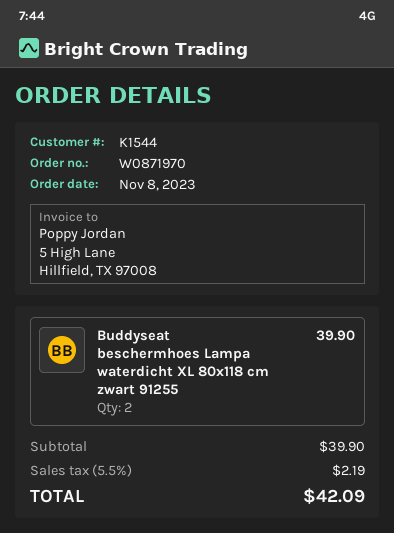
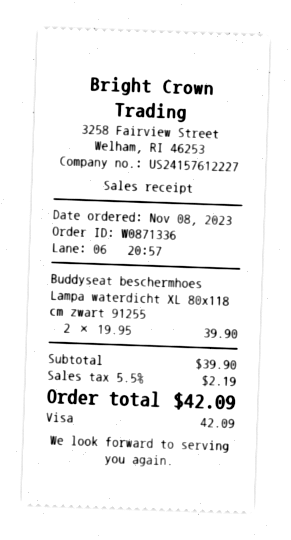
order number: W0871970 -> W0871336

